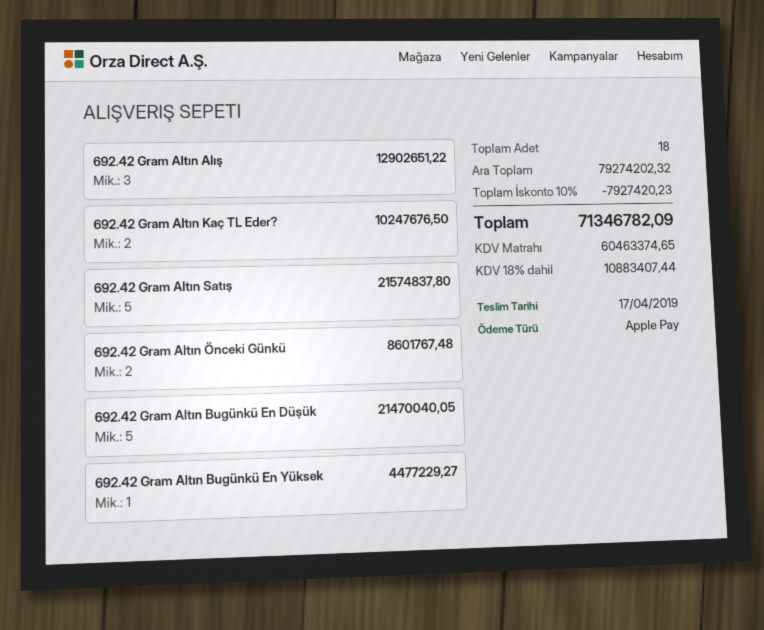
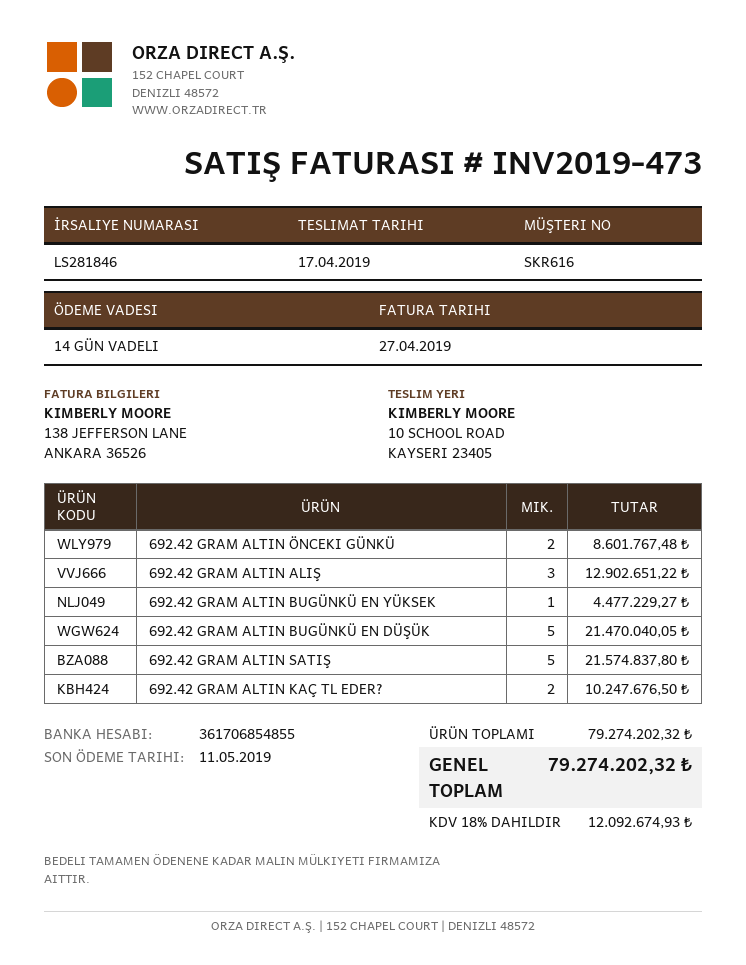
discount: 10% = 7927420.23 -> none
tax: 18% = 10883407.44 -> 18% = 12092674.93
total: 71346782.09 -> 79274202.32

